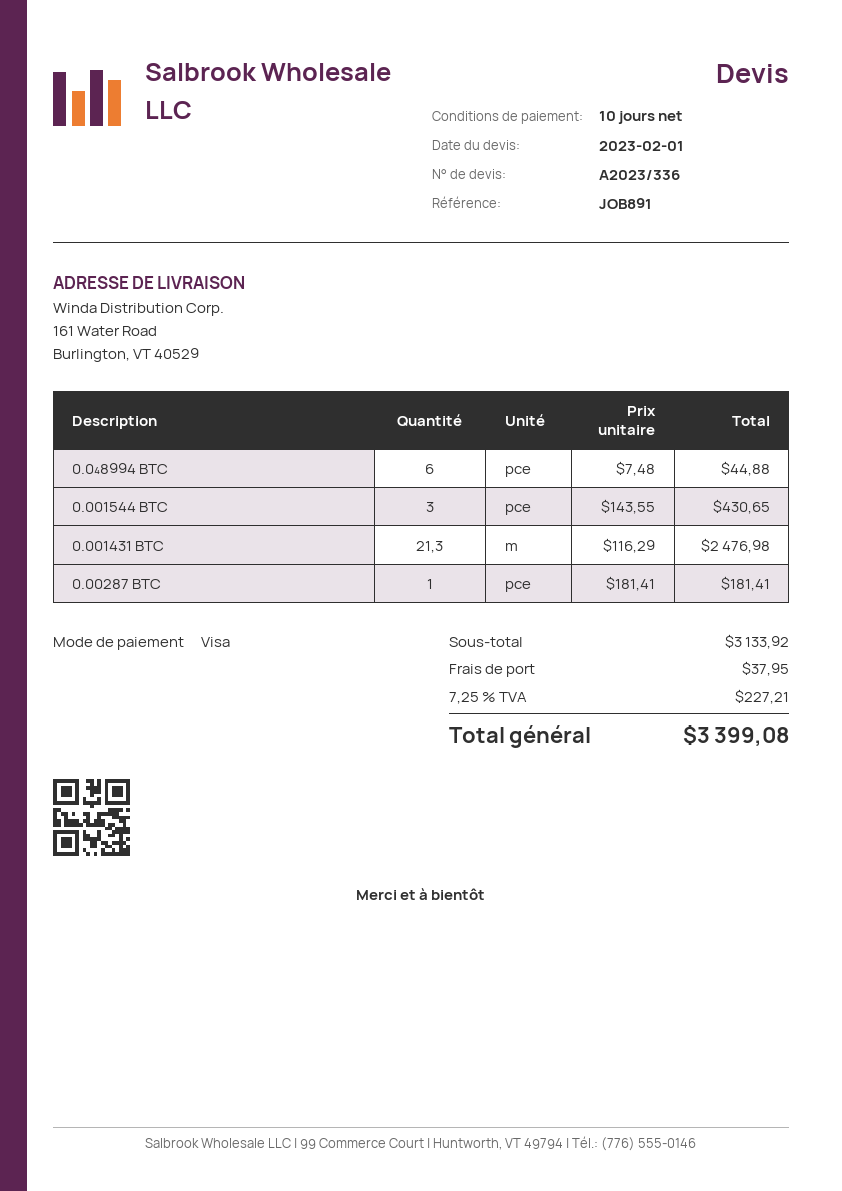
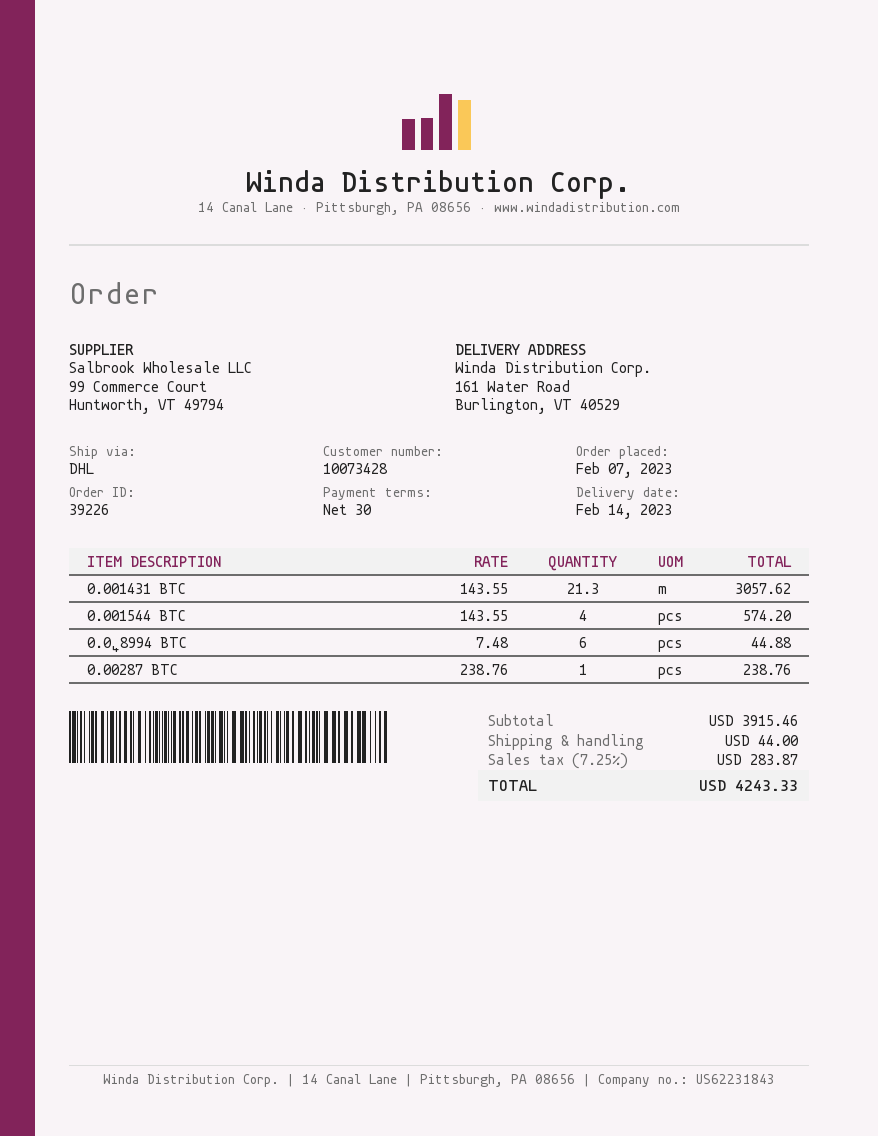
payment terms: 10 days -> 30 days
0.001544 BTC: 3 x 143.55 = 430.65 -> 4 x 143.55 = 574.20
0.001431 BTC: 21.3 x 116.29 = 2476.98 -> 21.3 x 143.55 = 3057.62
0.00287 BTC: 1 x 181.41 = 181.41 -> 1 x 238.76 = 238.76
subtotal: 3133.92 -> 3915.46
shipping: 37.95 -> 44.00
tax: 7.25% = 227.21 -> 7.25% = 283.87
total: 3399.08 -> 4243.33

